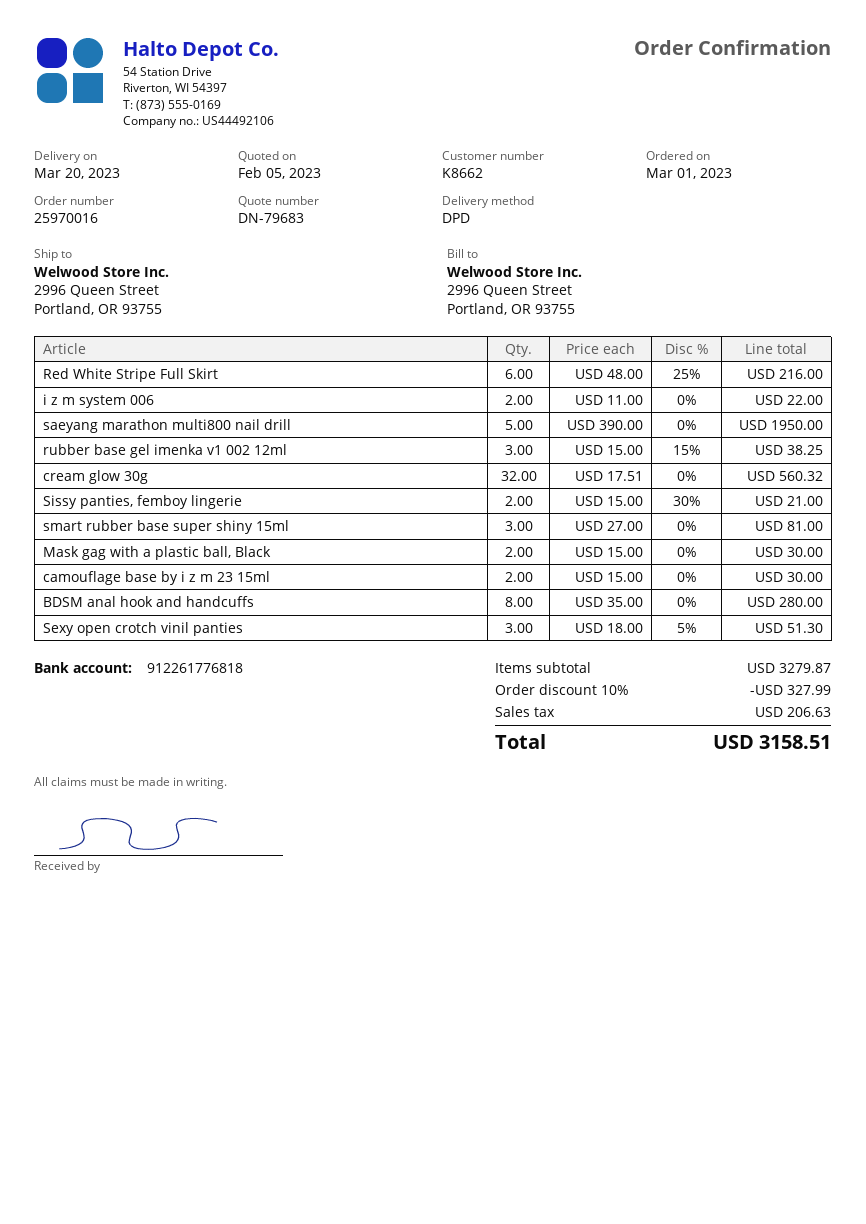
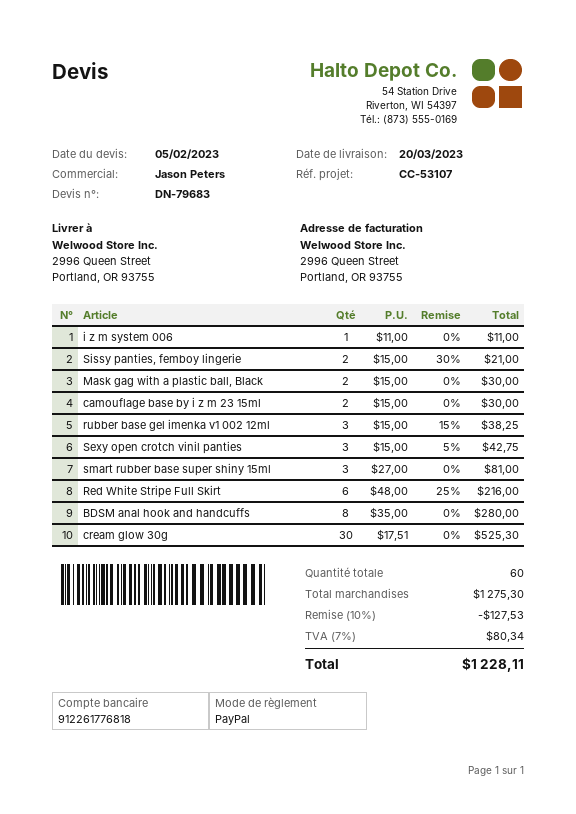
i z m system 006: 2 x 11.00 = 22.00 -> 1 x 11.00 = 11.00
saeyang marathon multi800 nail drill: 5 x 390.00 = 1950.00 -> none
cream glow 30g: 32 x 17.51 = 560.32 -> 30 x 17.51 = 525.30
Sexy open crotch vinil panties: 3 x 18.00 - 5% = 51.30 -> 3 x 15.00 - 5% = 42.75
subtotal: 3279.87 -> 1275.30
discount: 10% = 327.99 -> 10% = 127.53
tax: 206.63 -> 80.34
total: 3158.51 -> 1228.11

